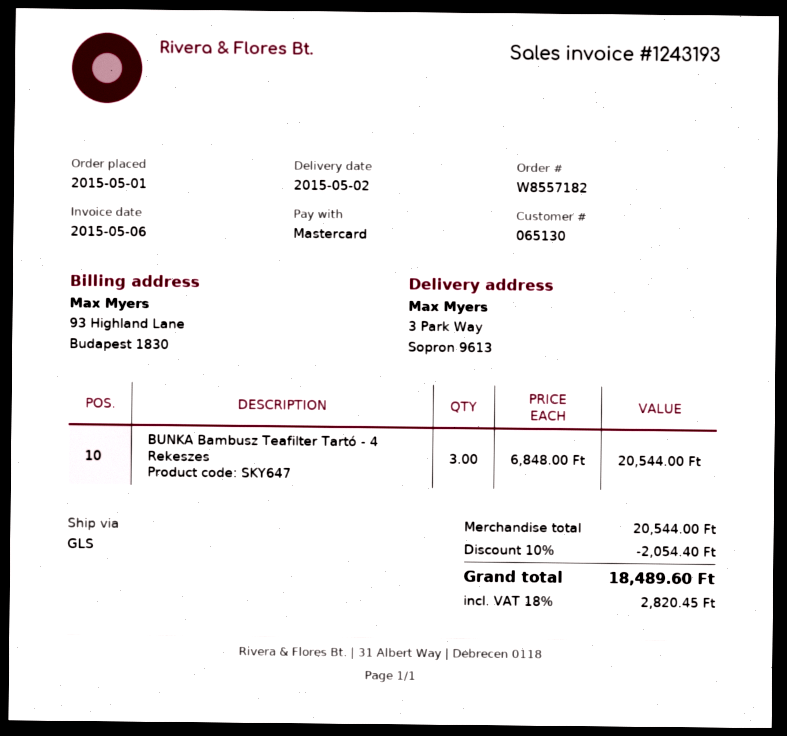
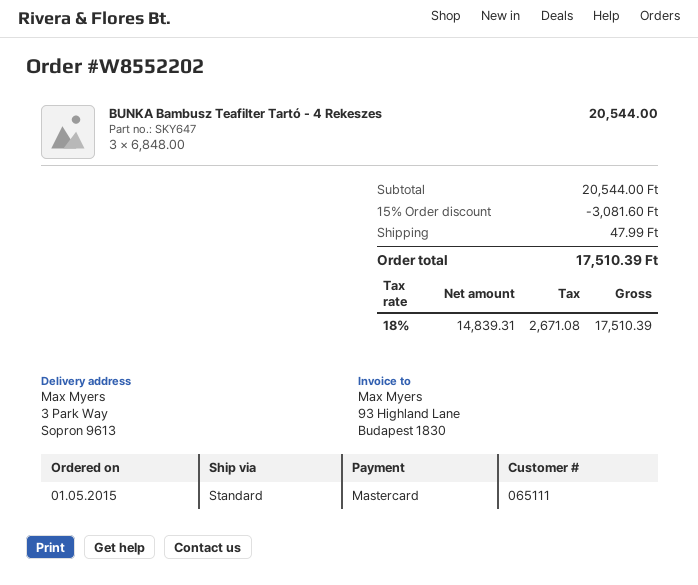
order number: W8557182 -> W8552202
customer number: 065130 -> 065111
shipping method: GLS -> standard
discount: 10% = 2054.40 -> 15% = 3081.60
shipping: none -> 47.99
tax: 18% = 2820.45 -> 18% = 2671.08
total: 18489.60 -> 17510.39

